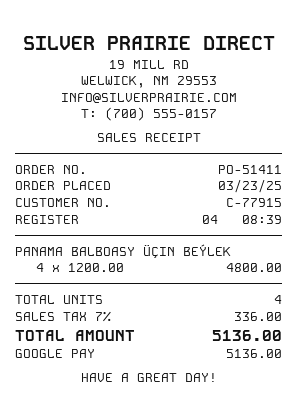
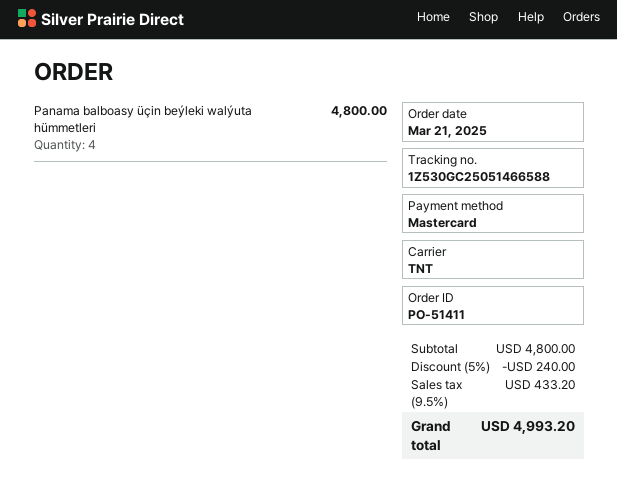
order date: 2025-03-23 -> 2025-03-21
payment method: Google Pay -> Mastercard
discount: none -> 5% = 240.00
tax: 7% = 336.00 -> 9.5% = 433.20
total: 5136.00 -> 4993.20

